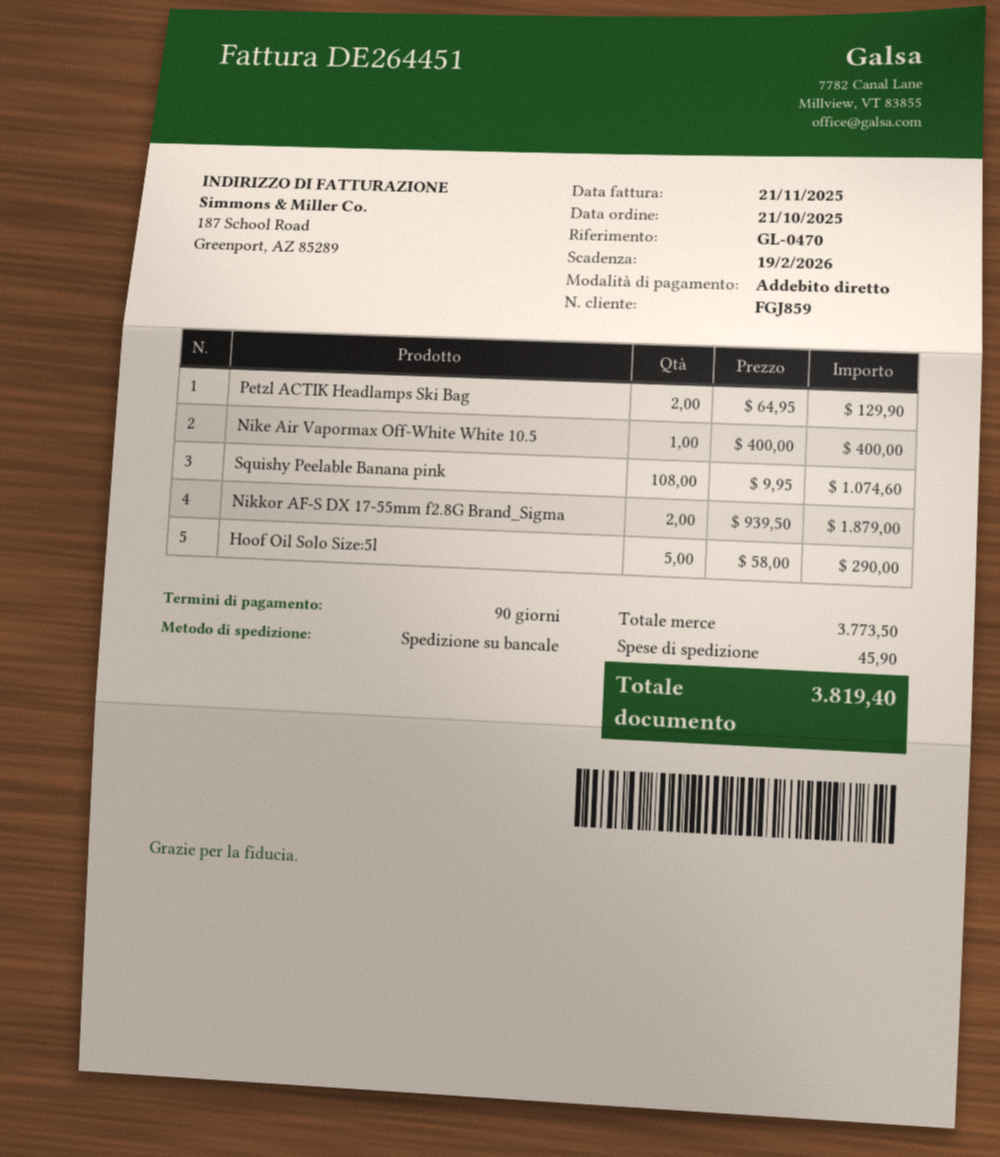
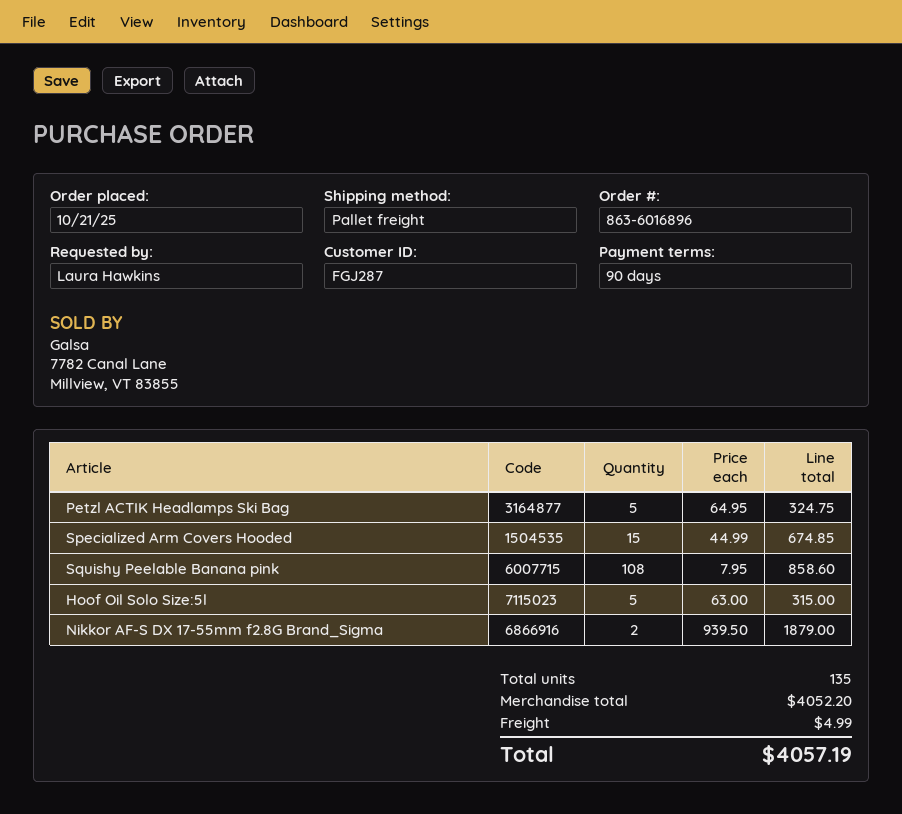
customer number: FGJ859 -> FGJ287
Petzl ACTIK Headlamps Ski Bag: 2 x 64.95 = 129.90 -> 5 x 64.95 = 324.75
Nike Air Vapormax Off-White White 10.5: 1 x 400.00 = 400.00 -> none
Squishy Peelable Banana pink: 108 x 9.95 = 1074.60 -> 108 x 7.95 = 858.60
Hoof Oil Solo Size:5l: 5 x 58.00 = 290.00 -> 5 x 63.00 = 315.00
Specialized Arm Covers Hooded: none -> 15 x 44.99 = 674.85
subtotal: 3773.50 -> 4052.20
shipping: 45.90 -> 4.99
total: 3819.40 -> 4057.19

